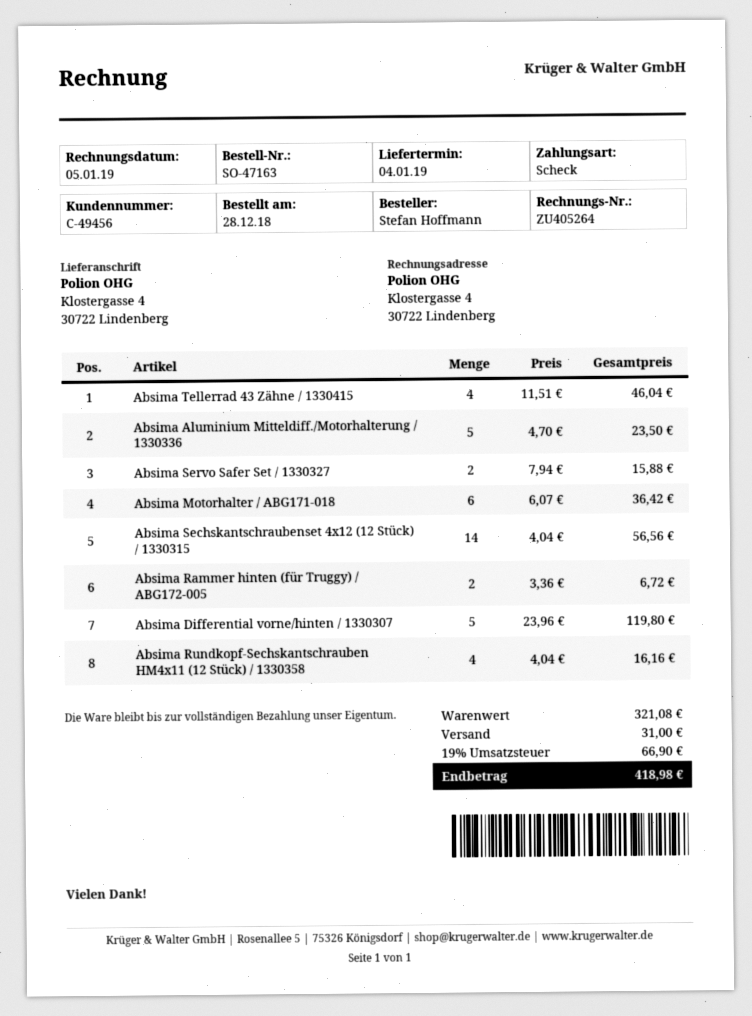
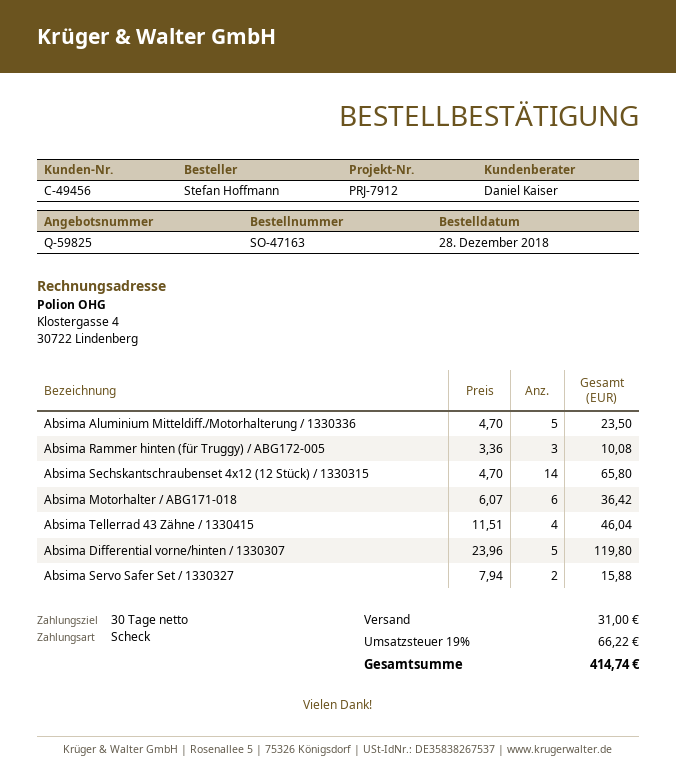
Absima Sechskantschraubenset 4x12 (12 Stück) / 1330315: 14 x 4.04 = 56.56 -> 14 x 4.70 = 65.80
Absima Rammer hinten (für Truggy) / ABG172-005: 2 x 3.36 = 6.72 -> 3 x 3.36 = 10.08
Absima Rundkopf-Sechskantschrauben HM4x11 (12 Stück) / 1330358: 4 x 4.04 = 16.16 -> none
tax: 19% = 66.90 -> 19% = 66.22
total: 418.98 -> 414.74

